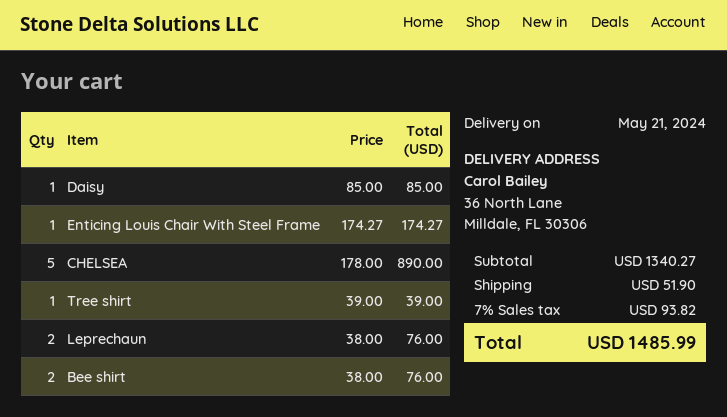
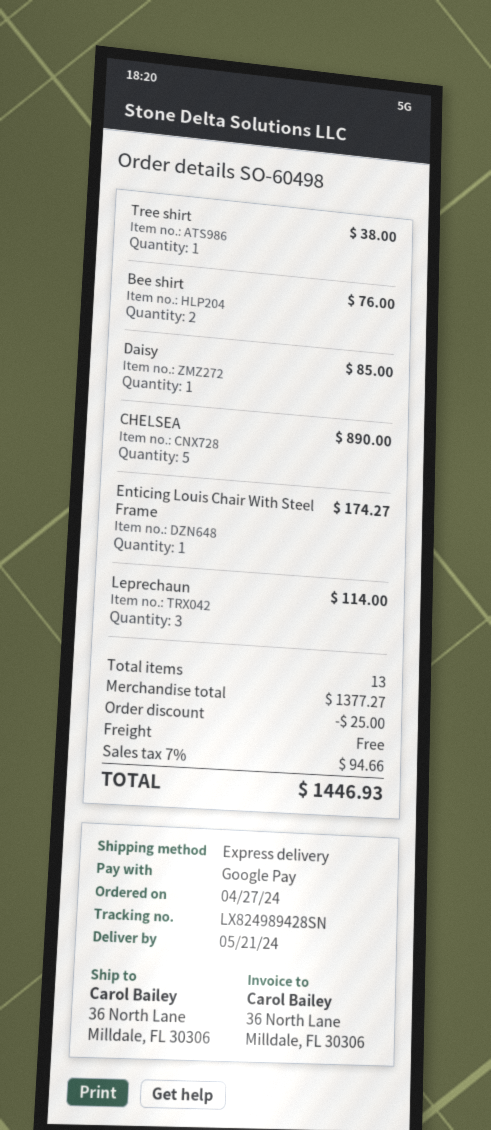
Tree shirt: 1 for 39.00 -> 1 for 38.00
Leprechaun: 2 for 76.00 -> 3 for 114.00
subtotal: 1340.27 -> 1377.27
discount: none -> 25.00
shipping: 51.90 -> 0.00
tax: 7% = 93.82 -> 7% = 94.66
total: 1485.99 -> 1446.93

